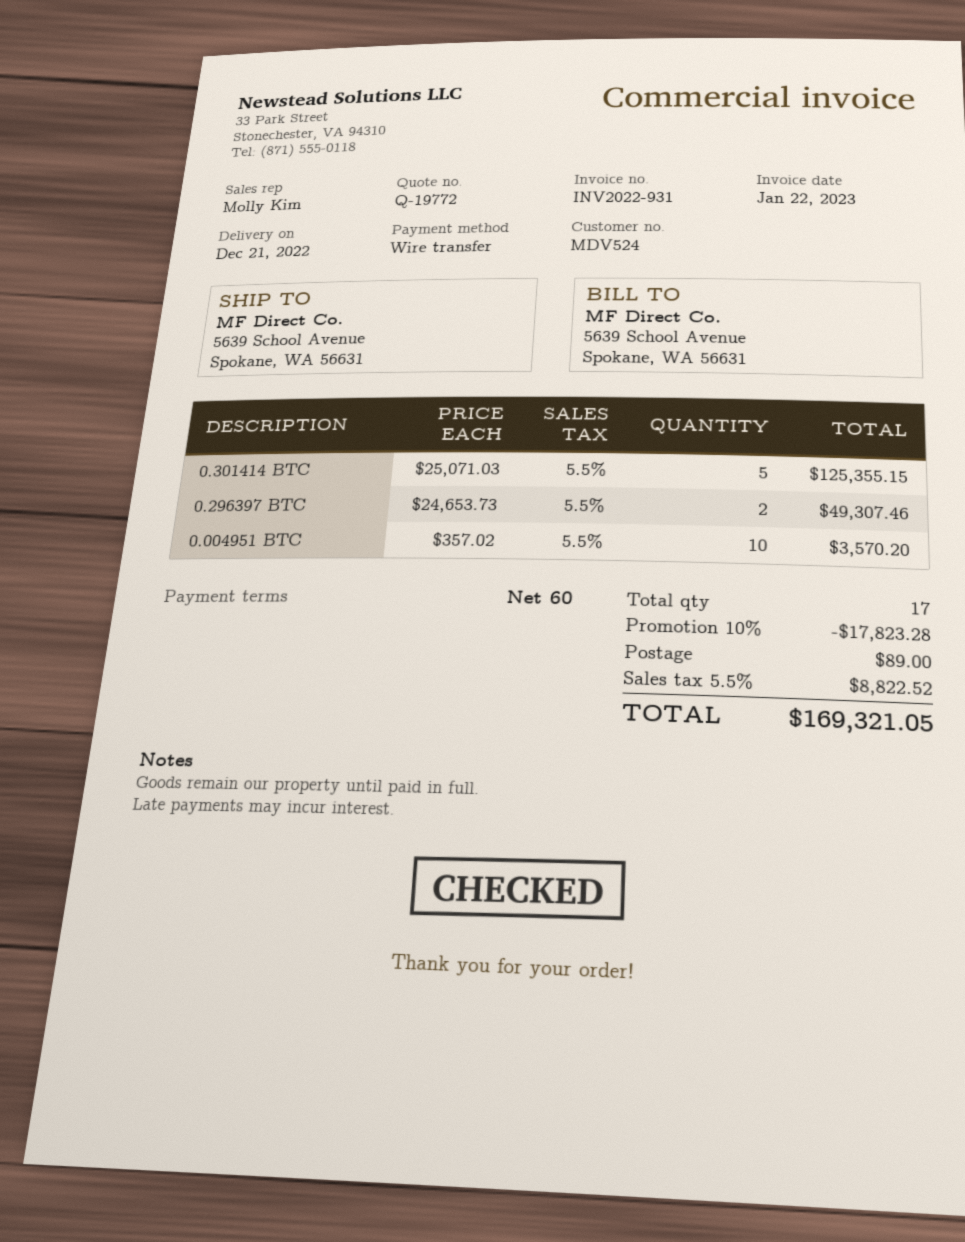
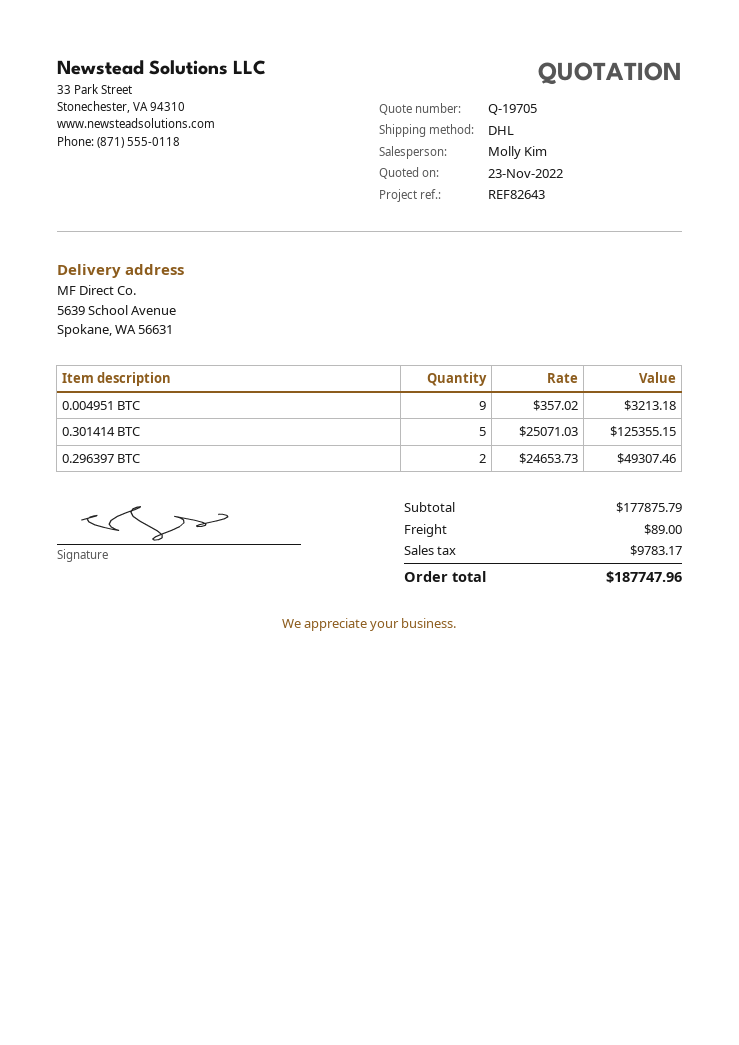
quote number: Q-19772 -> Q-19705
0.004951 BTC: 10 x 357.02 = 3570.20 -> 9 x 357.02 = 3213.18
discount: 10% = 17823.28 -> none
tax: 8822.52 -> 9783.17
total: 169321.05 -> 187747.96

